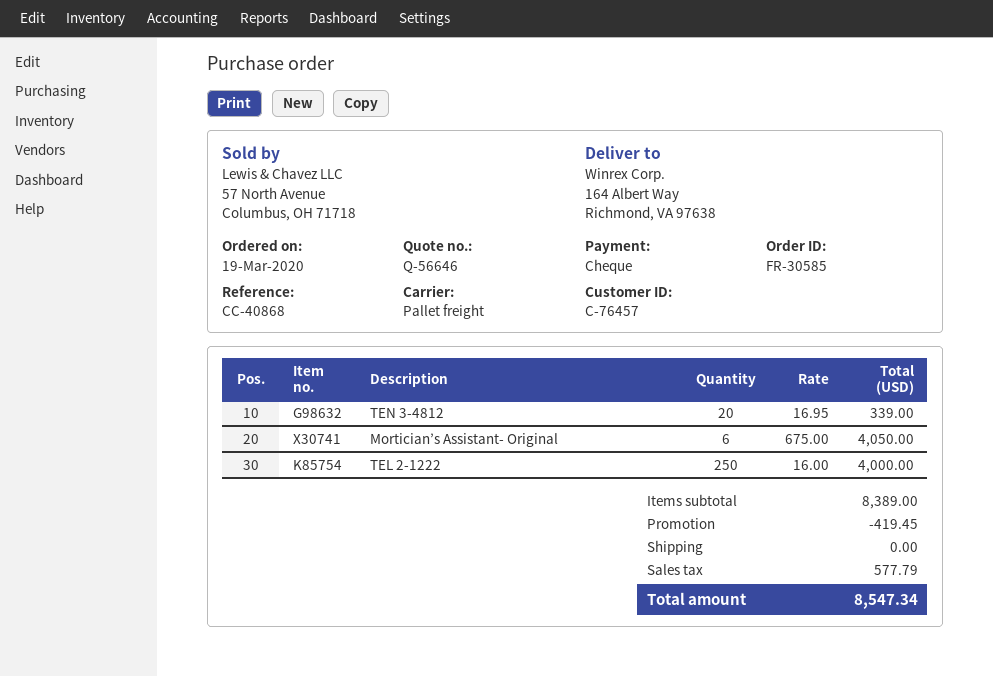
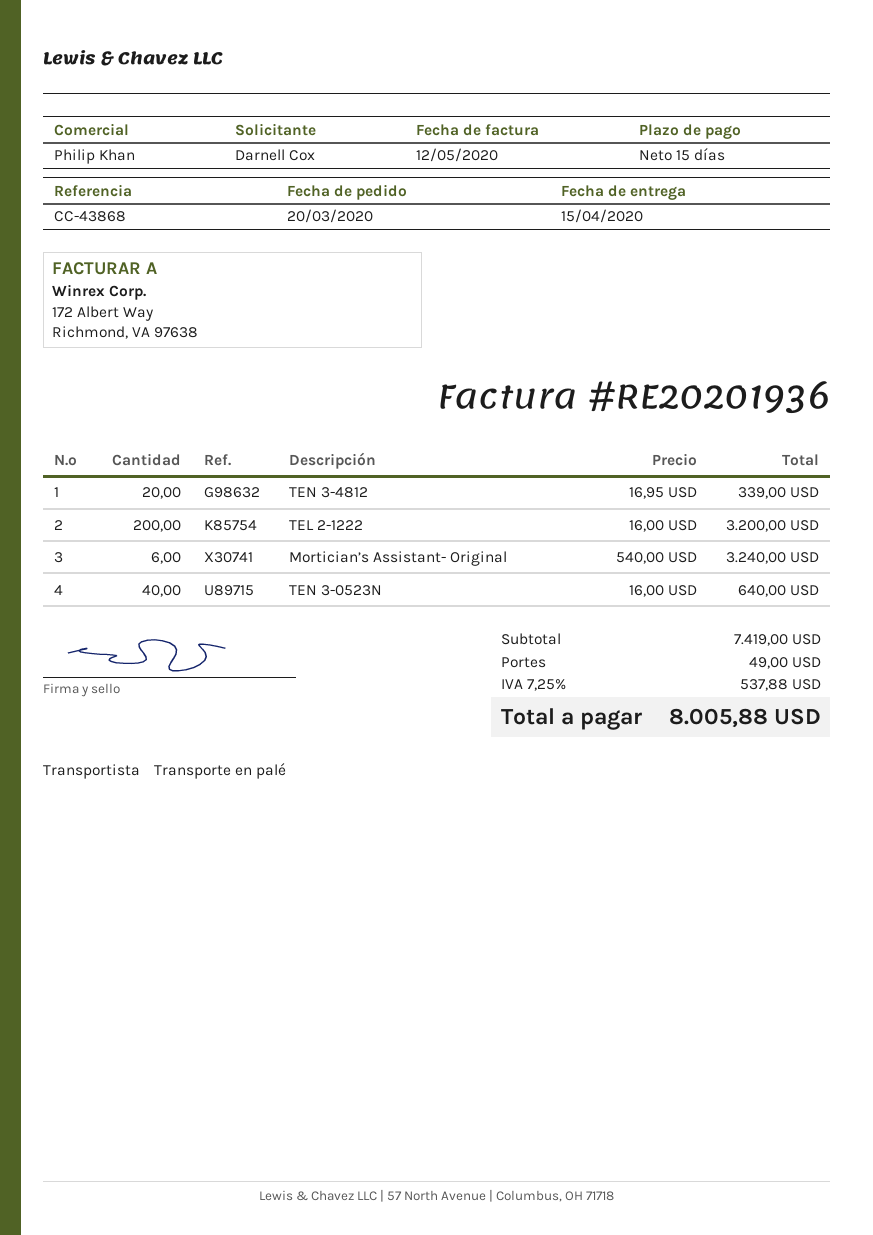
order date: 2020-03-19 -> 2020-03-20
reference: CC-40868 -> CC-43868
Mortician’s Assistant- Original: 6 x 675.00 = 4050.00 -> 6 x 540.00 = 3240.00
TEL 2-1222: 250 x 16.00 = 4000.00 -> 200 x 16.00 = 3200.00
TEN 3-0523N: none -> 40 x 16.00 = 640.00
subtotal: 8389.00 -> 7419.00
discount: 419.45 -> none
shipping: 0.00 -> 49.00
tax: 577.79 -> 537.88
total: 8547.34 -> 8005.88

